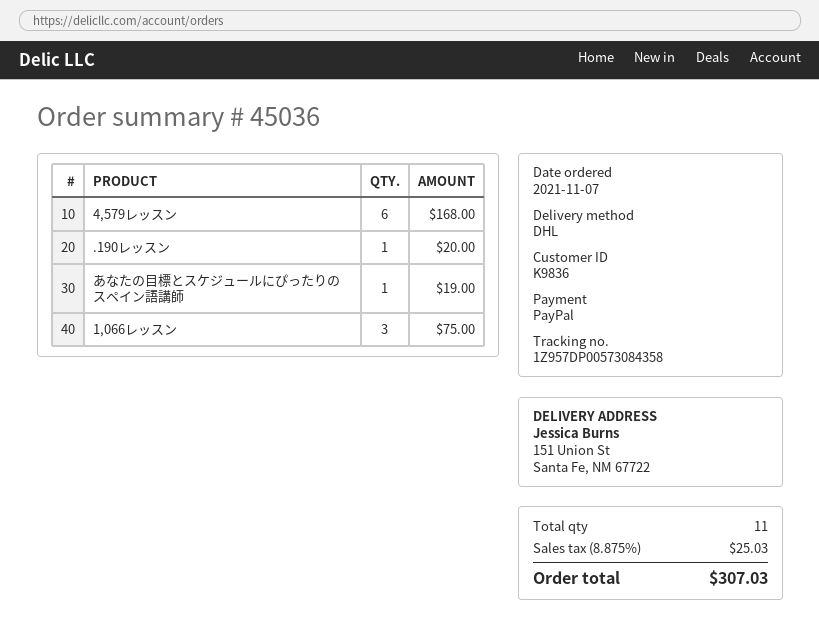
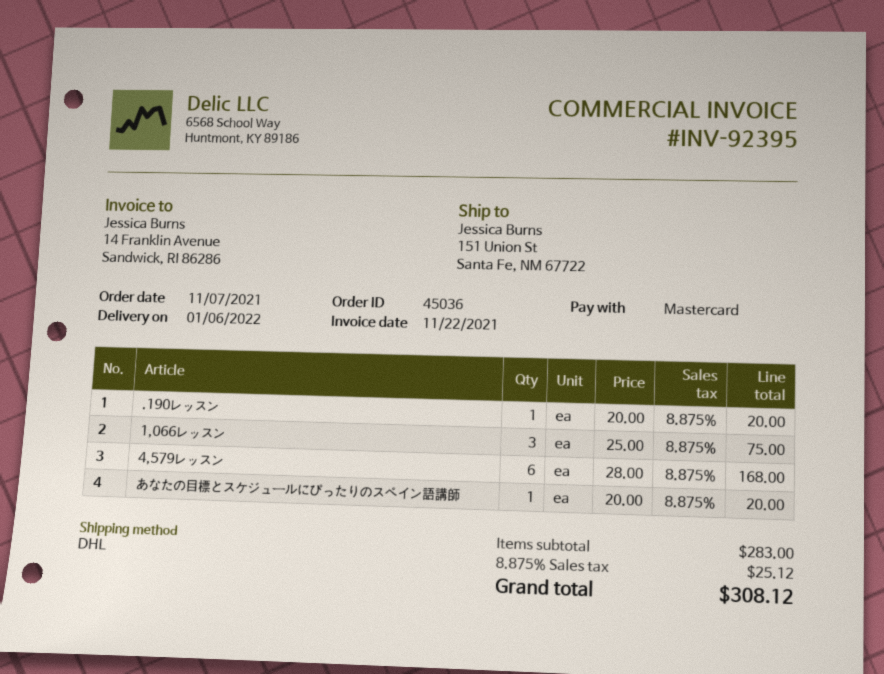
payment method: PayPal -> Mastercard
あなたの目標とスケジュールにぴったりのスペイン語講師: 1 for 19.00 -> 1 for 20.00
tax: 8.875% = 25.03 -> 8.875% = 25.12
total: 307.03 -> 308.12

